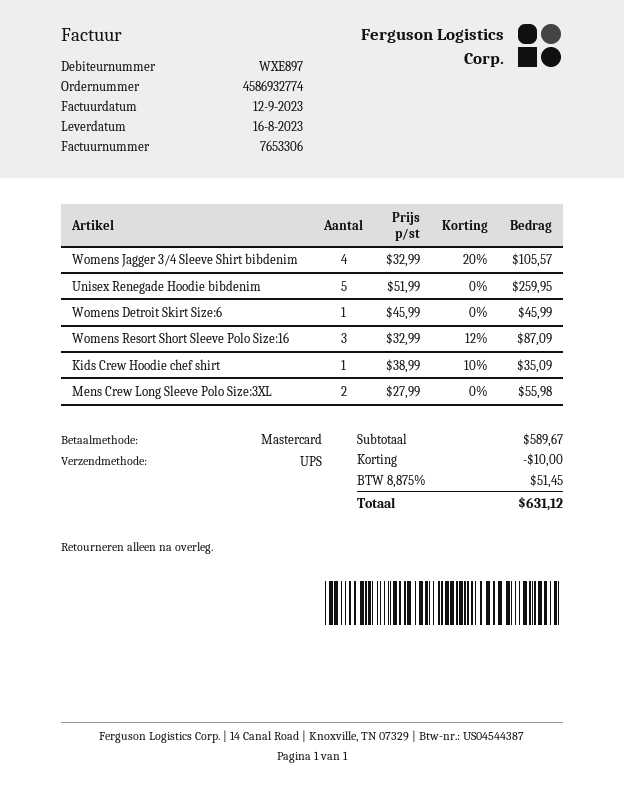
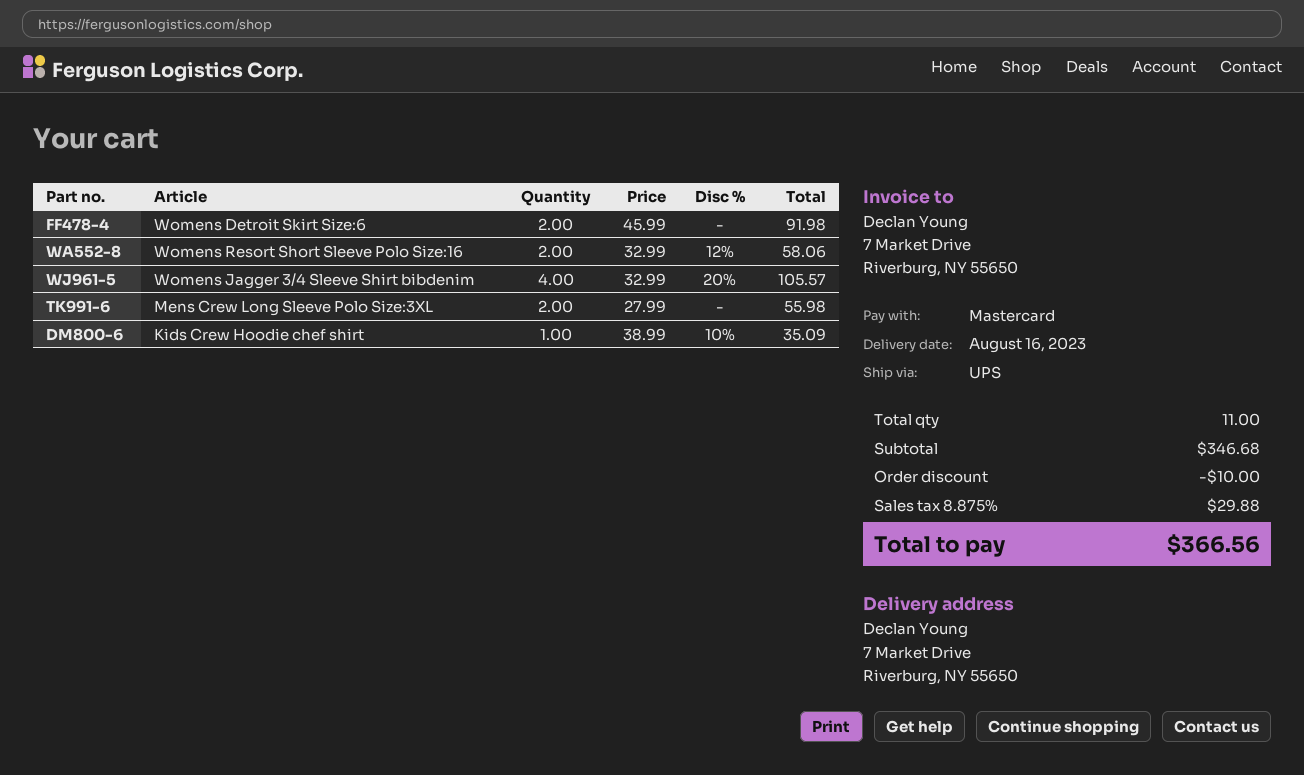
Unisex Renegade Hoodie bibdenim: 5 x 51.99 = 259.95 -> none
Womens Detroit Skirt Size:6: 1 x 45.99 = 45.99 -> 2 x 45.99 = 91.98
Womens Resort Short Sleeve Polo Size:16: 3 x 32.99 - 12% = 87.09 -> 2 x 32.99 - 12% = 58.06
subtotal: 589.67 -> 346.68
tax: 8.875% = 51.45 -> 8.875% = 29.88
total: 631.12 -> 366.56

